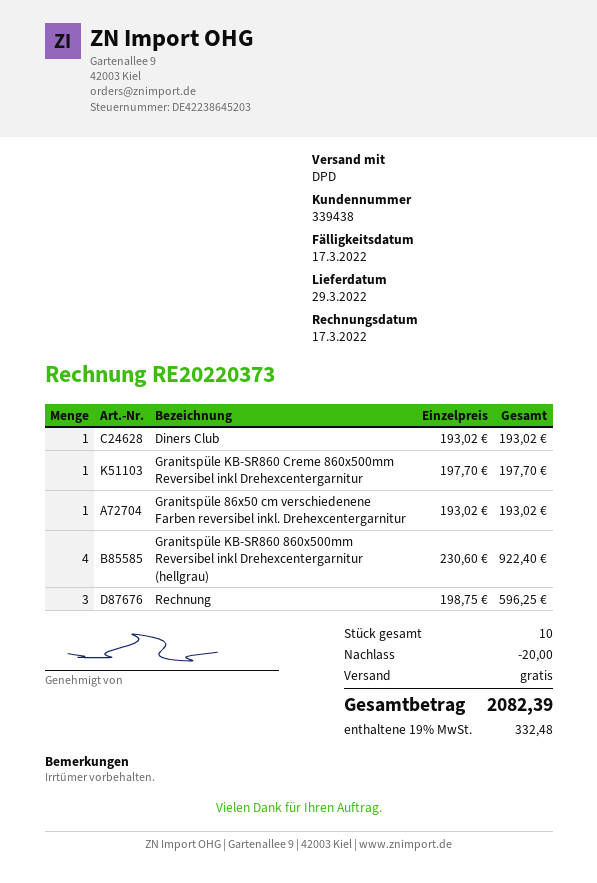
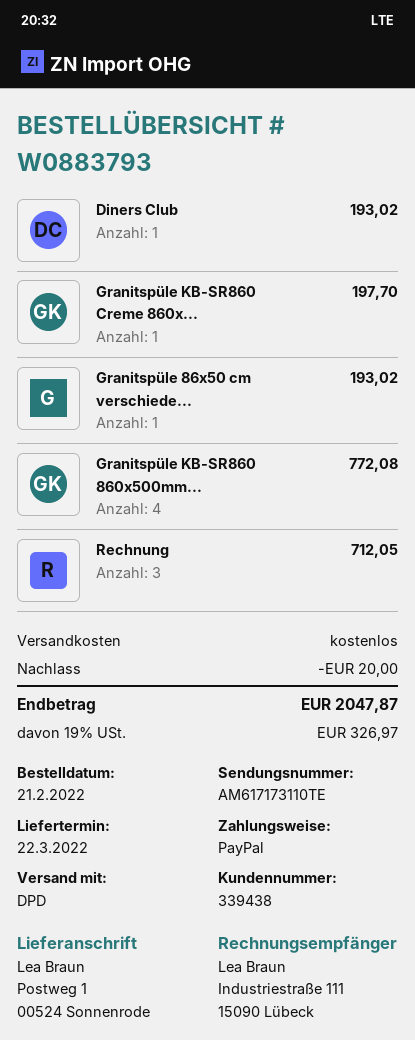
delivery date: 2022-03-29 -> 2022-03-22
Granitspüle KB-SR860 860x500mm Reversibel inkl Drehexcentergarnitur (hellgrau): 4 for 922.40 -> 4 for 772.08
Rechnung: 3 for 596.25 -> 3 for 712.05
tax: 19% = 332.48 -> 19% = 326.97
total: 2082.39 -> 2047.87

